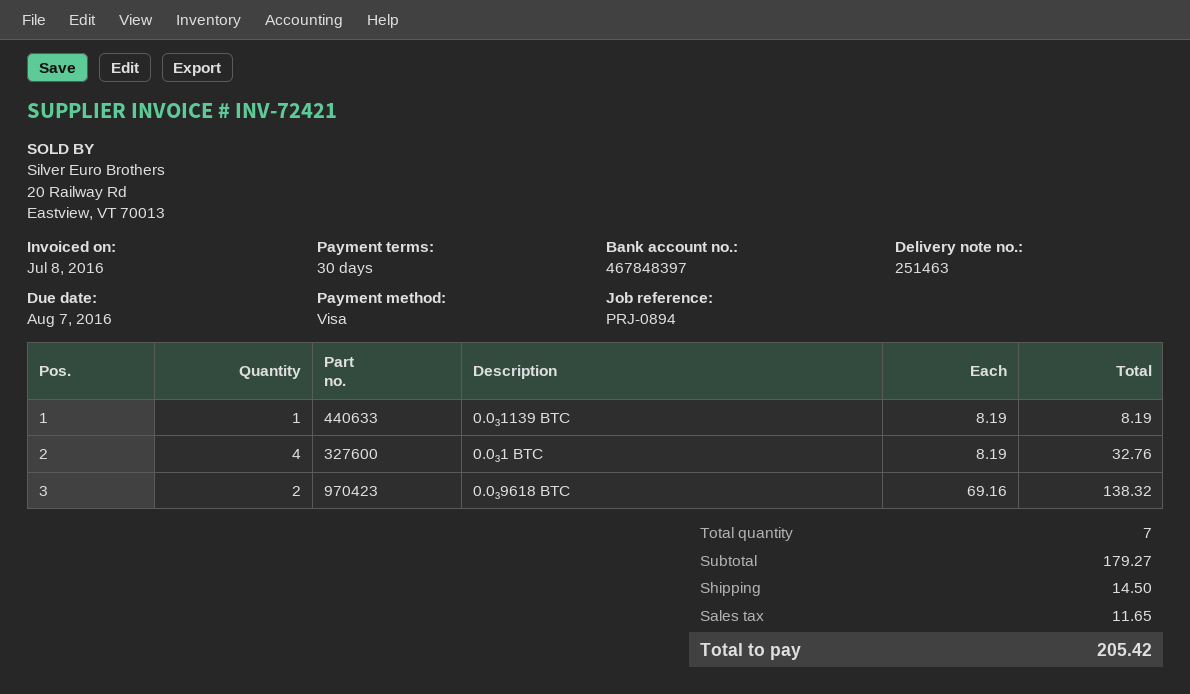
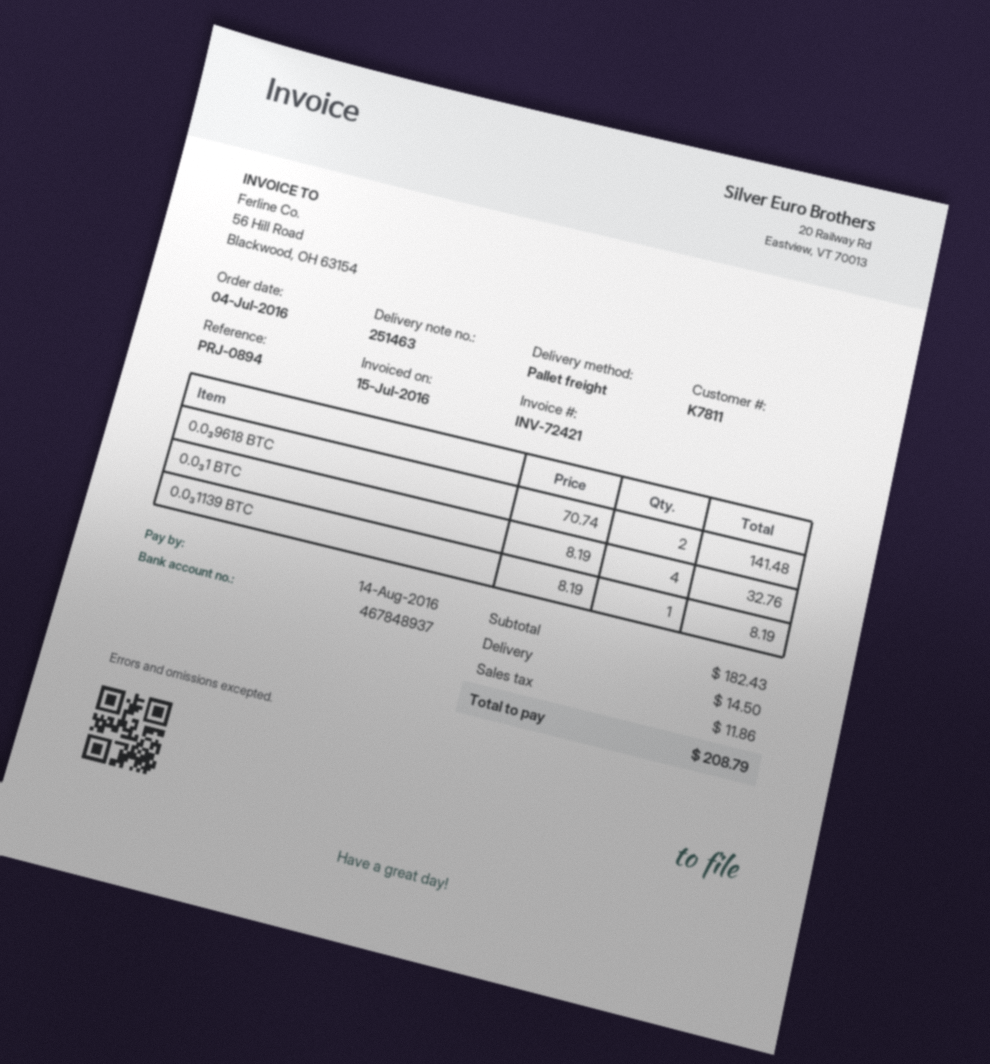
invoice date: 2016-07-08 -> 2016-07-15
due date: 2016-08-07 -> 2016-08-14
bank account: 467848397 -> 467848937
0.0₃9618 BTC: 2 x 69.16 = 138.32 -> 2 x 70.74 = 141.48
subtotal: 179.27 -> 182.43
tax: 11.65 -> 11.86
total: 205.42 -> 208.79

